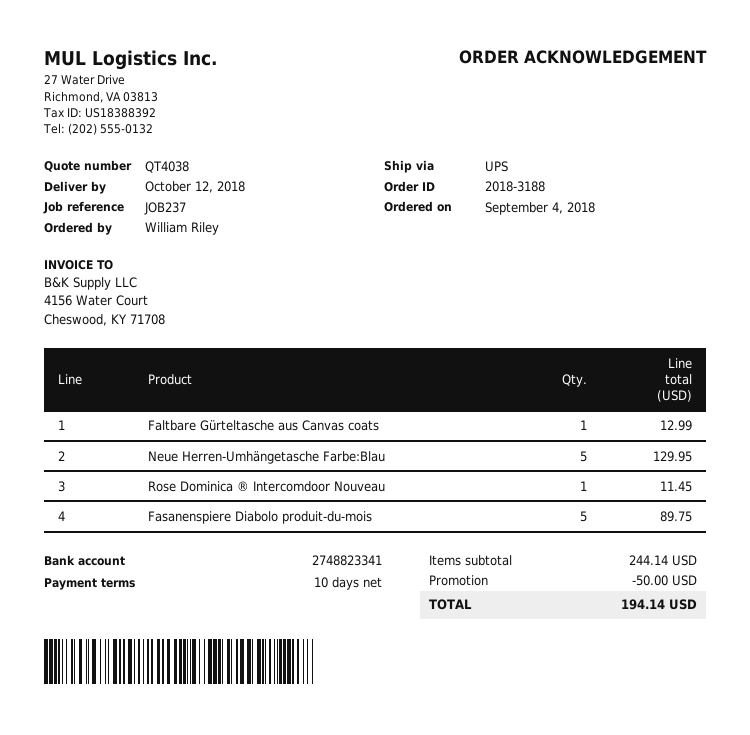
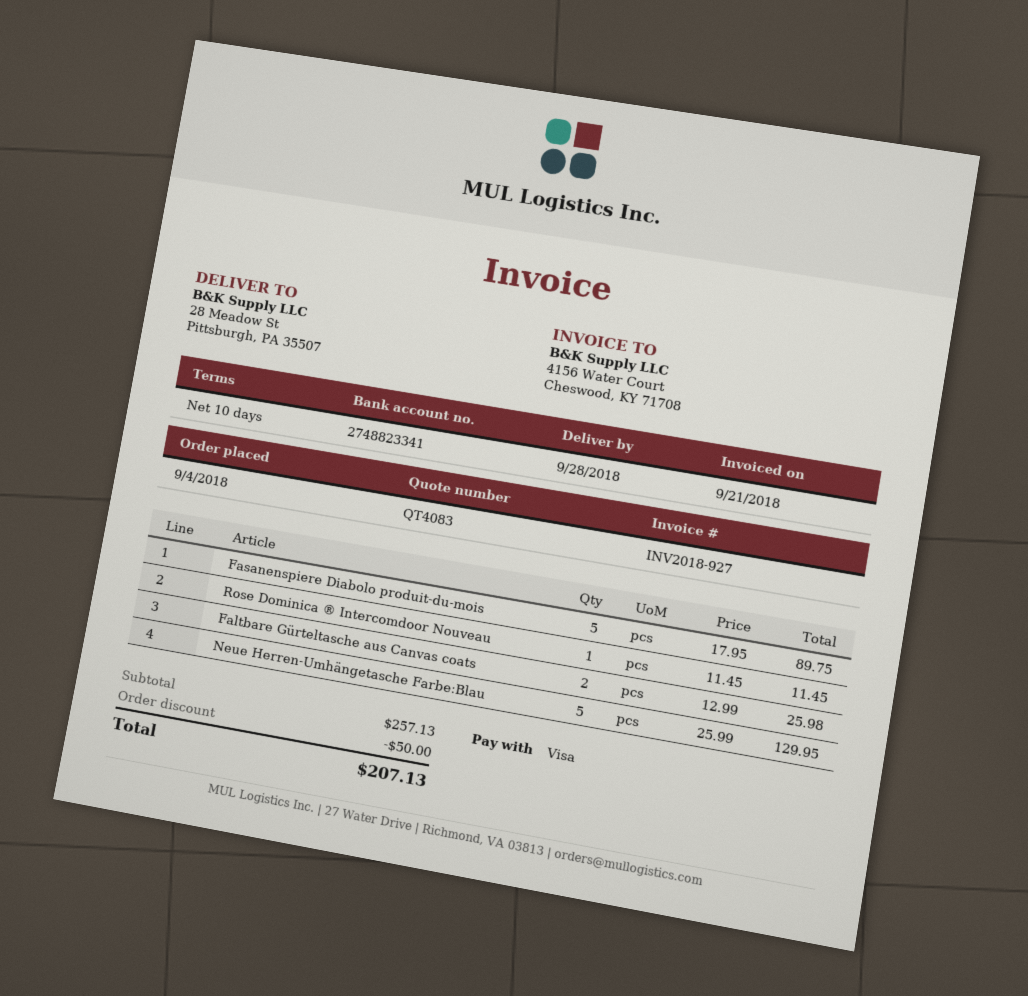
quote number: QT4038 -> QT4083
delivery date: 2018-10-12 -> 2018-09-28
Faltbare Gürteltasche aus Canvas coats: 1 for 12.99 -> 2 for 25.98
subtotal: 244.14 -> 257.13
total: 194.14 -> 207.13

